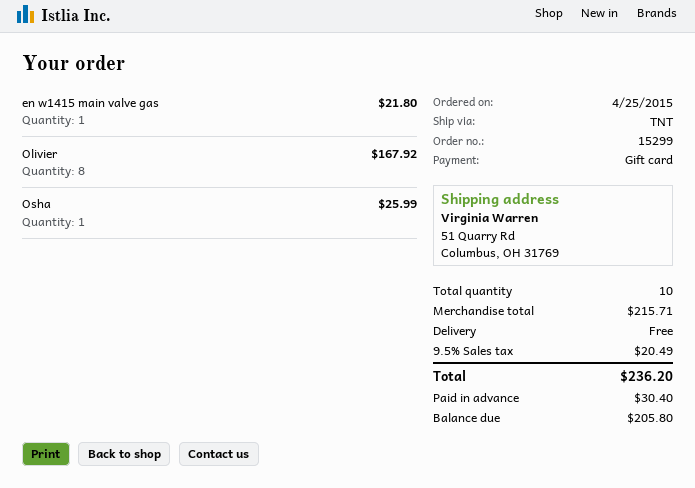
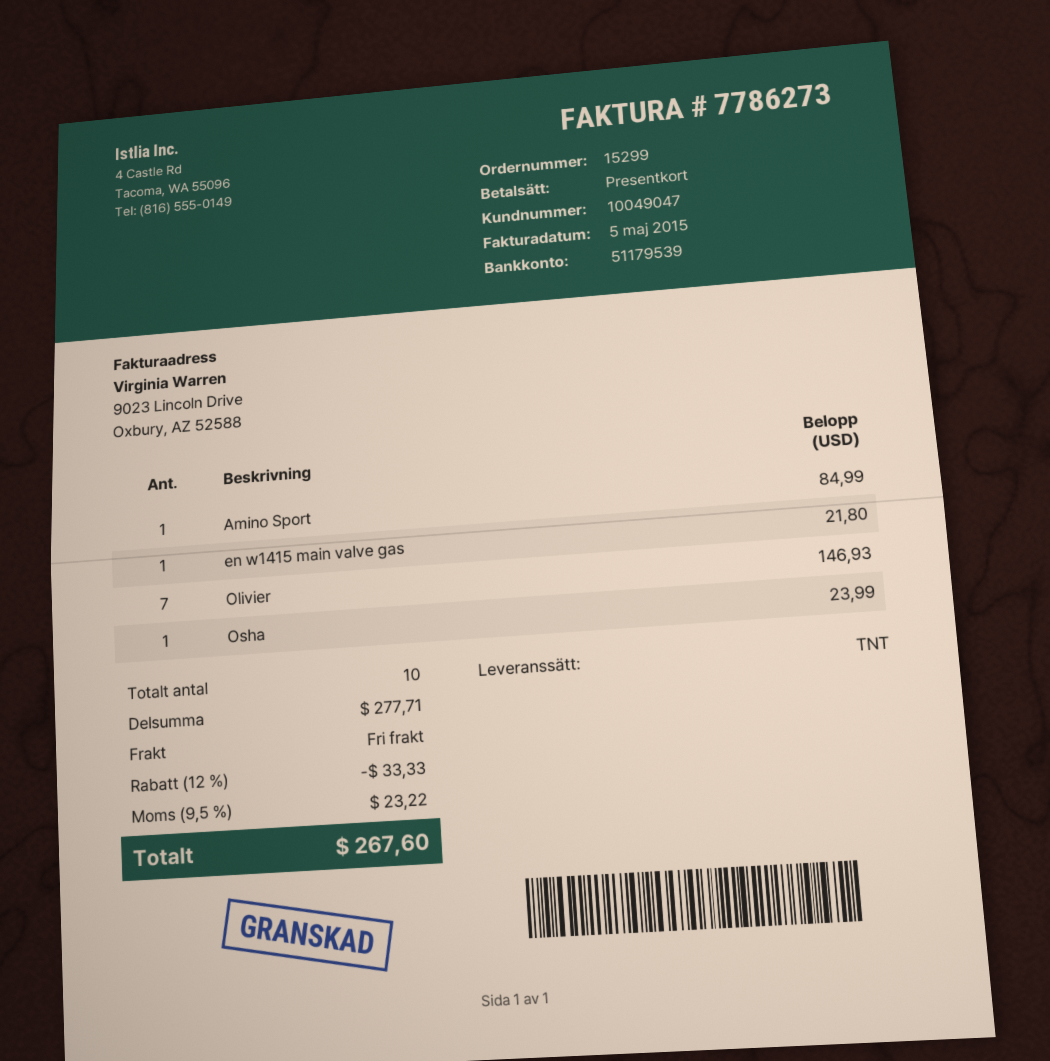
Olivier: 8 for 167.92 -> 7 for 146.93
Osha: 1 for 25.99 -> 1 for 23.99
Amino Sport: none -> 1 for 84.99
subtotal: 215.71 -> 277.71
discount: none -> 12% = 33.33
tax: 9.5% = 20.49 -> 9.5% = 23.22
total: 236.20 -> 267.60

